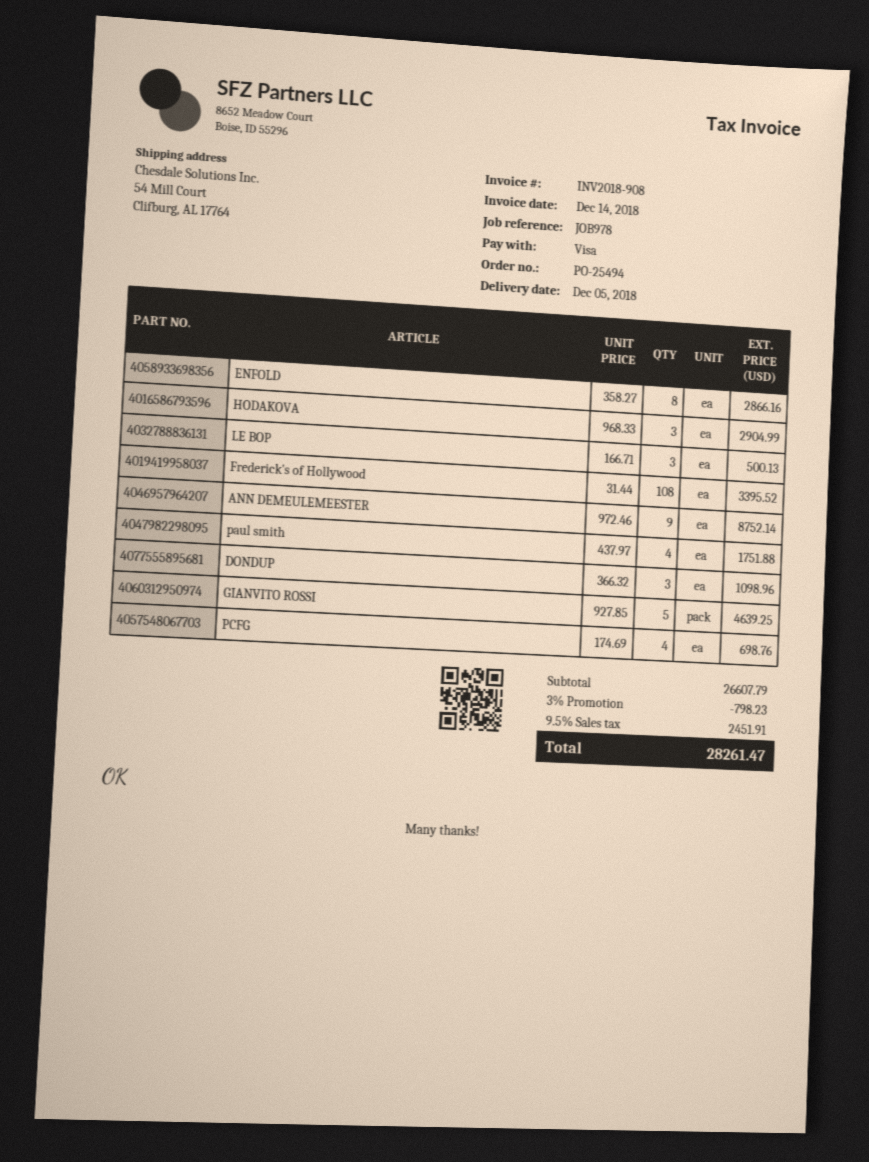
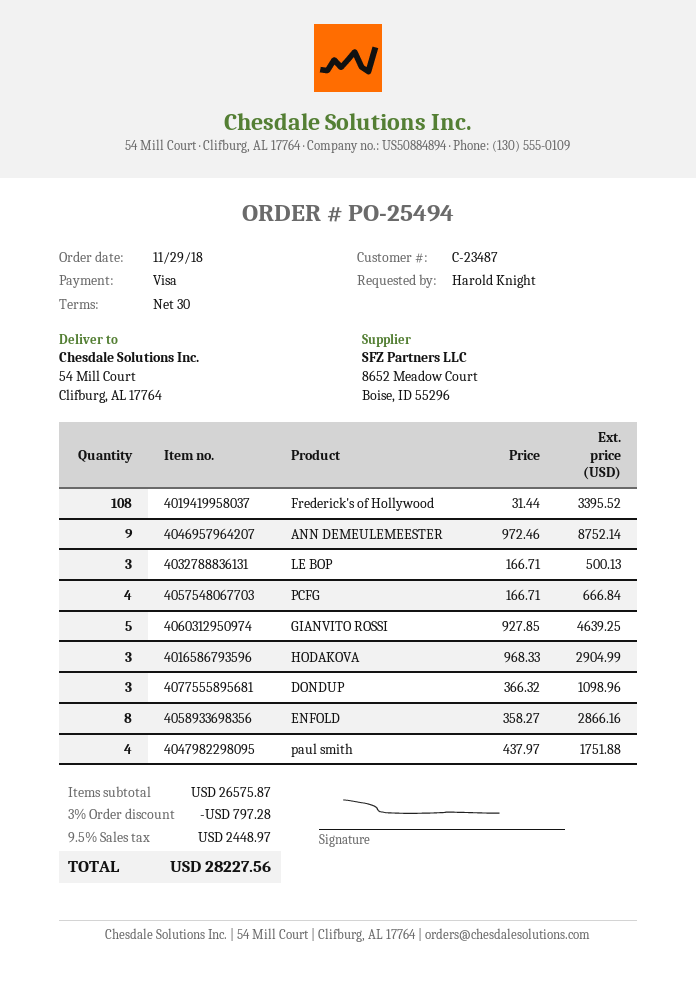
PCFG: 4 x 174.69 = 698.76 -> 4 x 166.71 = 666.84
subtotal: 26607.79 -> 26575.87
discount: 3% = 798.23 -> 3% = 797.28
tax: 9.5% = 2451.91 -> 9.5% = 2448.97
total: 28261.47 -> 28227.56

